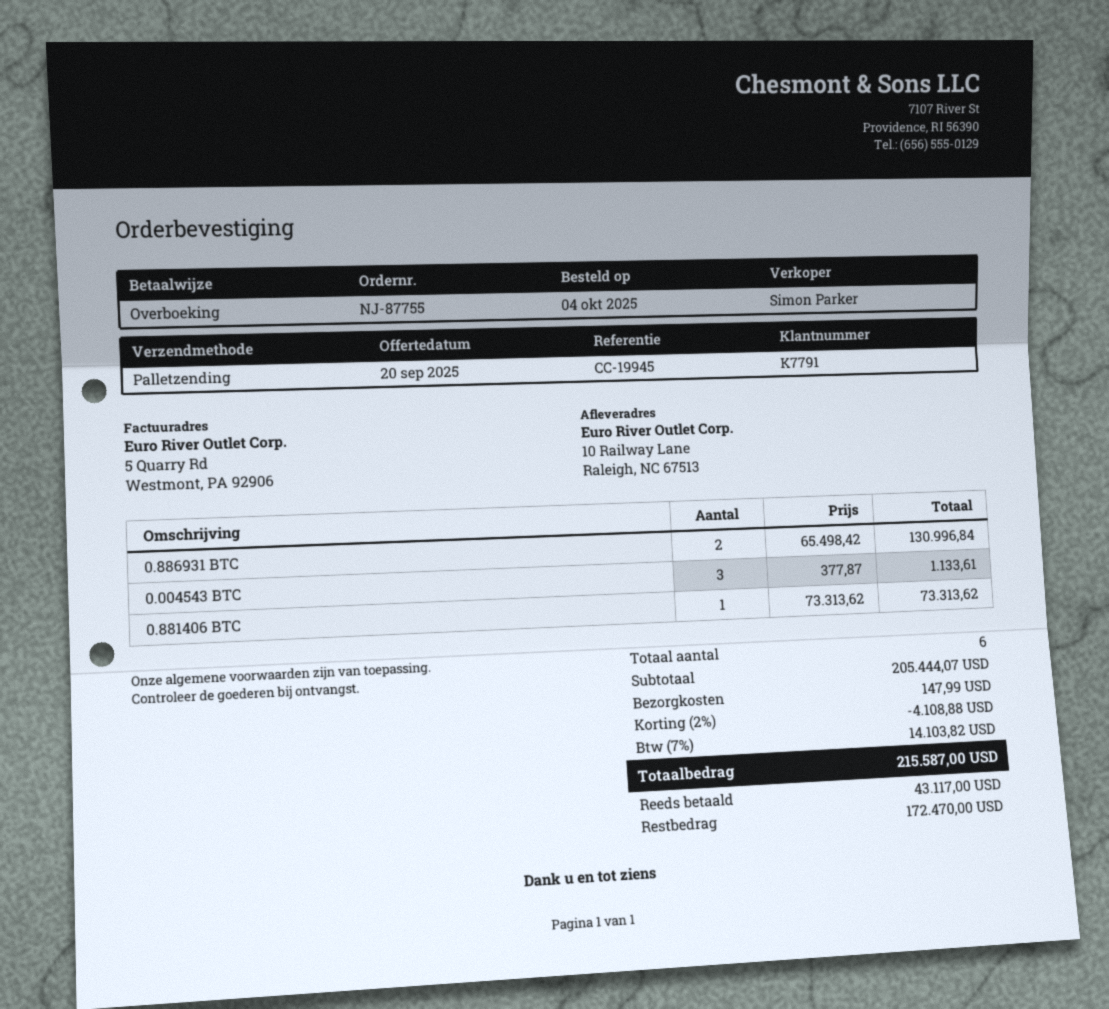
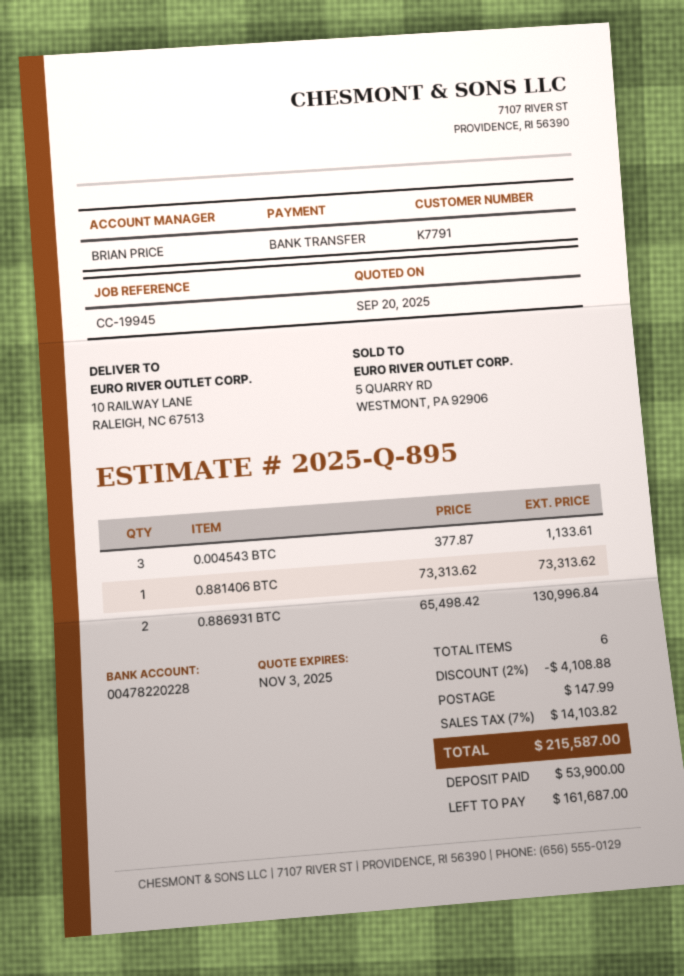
sales rep: Simon Parker -> BRIAN PRICE
deposit: 43117.00 -> 53900.00
balance: 172470.00 -> 161687.00

